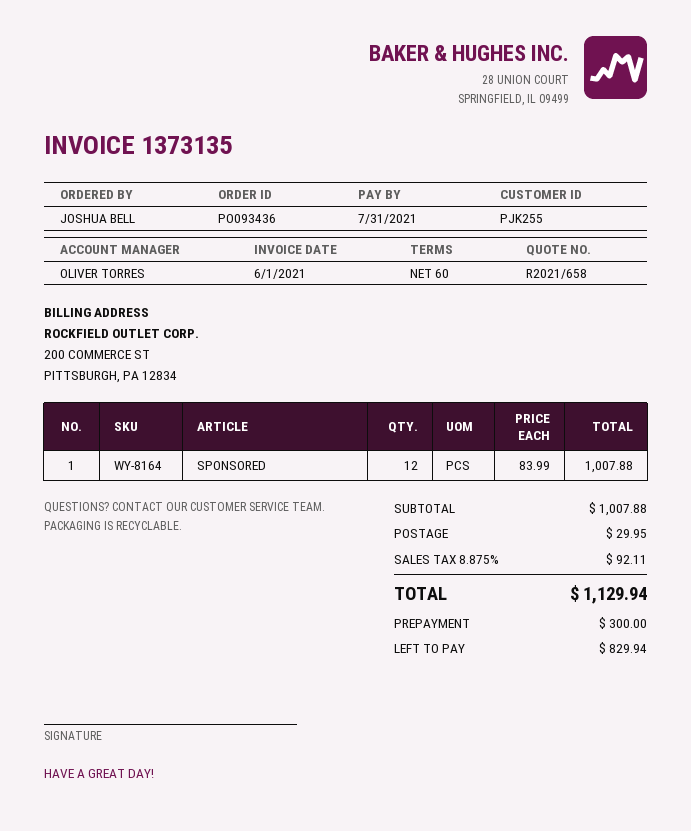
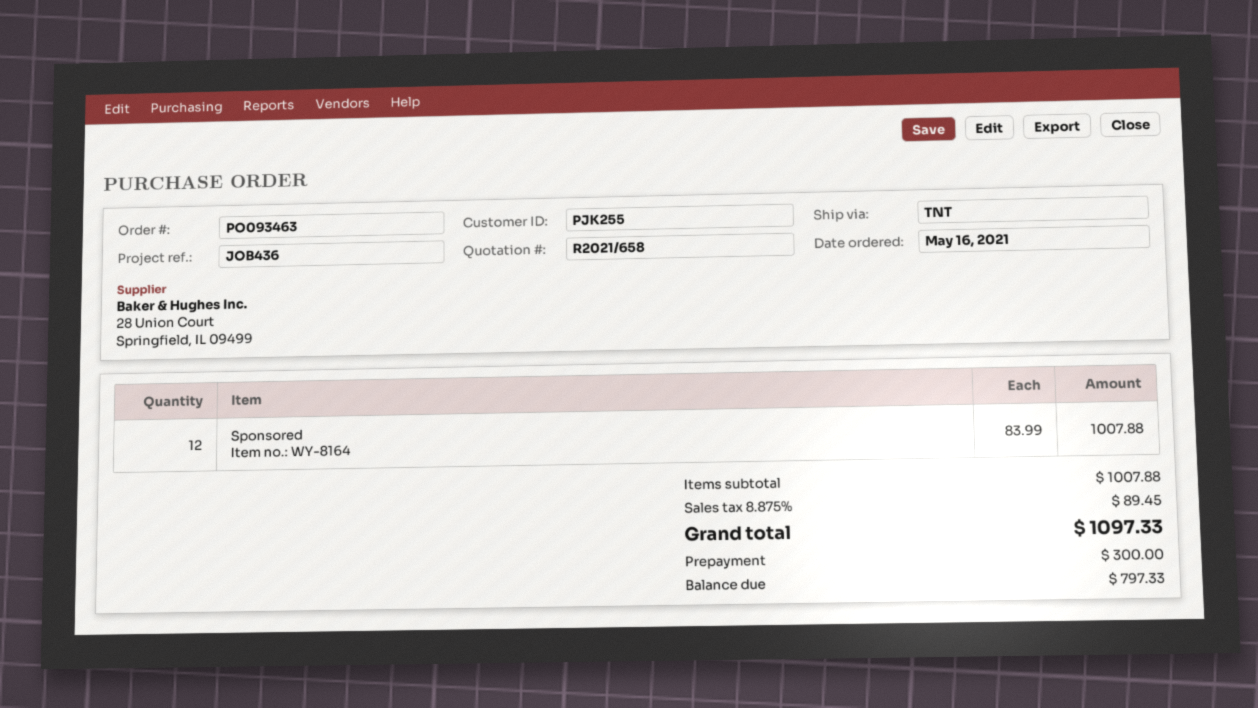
order number: PO093436 -> PO093463
shipping: 29.95 -> none
tax: 8.875% = 92.11 -> 8.875% = 89.45
total: 1129.94 -> 1097.33
balance: 829.94 -> 797.33

